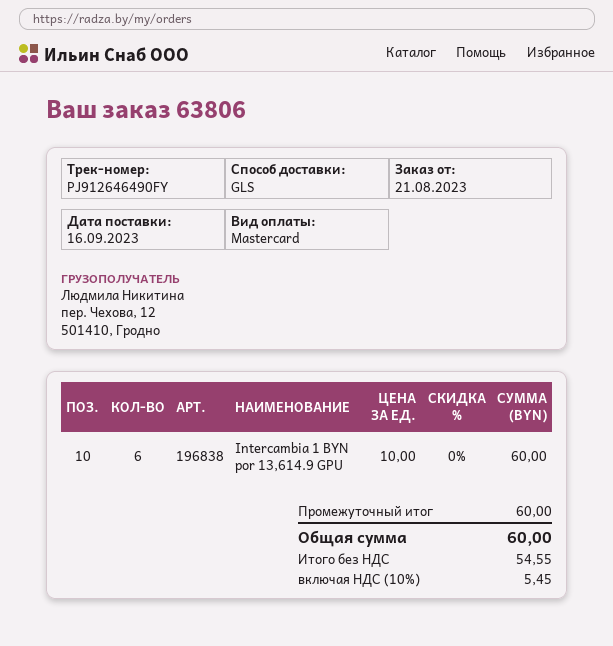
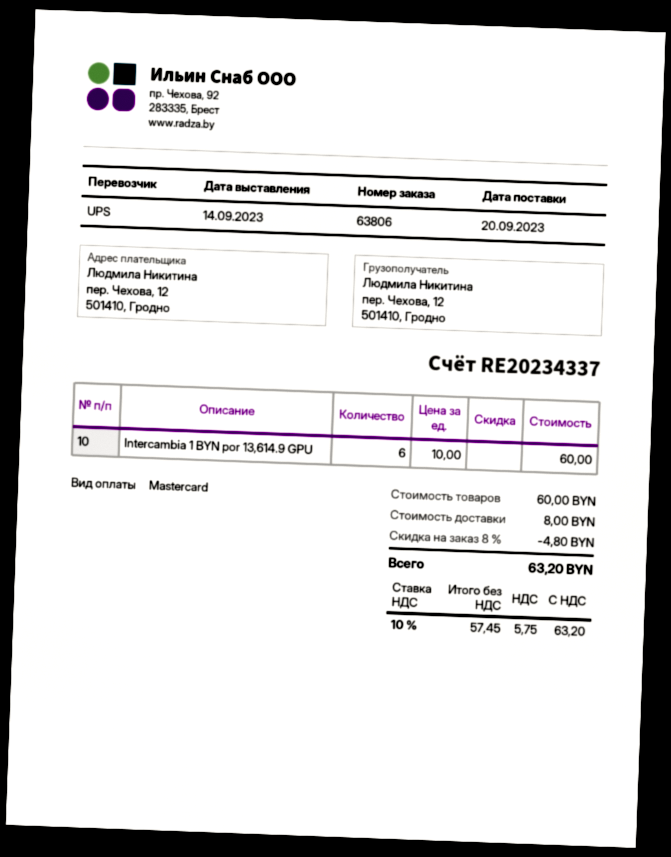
delivery date: 2023-09-16 -> 2023-09-20
shipping method: GLS -> UPS
discount: none -> 8% = 4.80
shipping: none -> 8.00
net: 54.55 -> 57.45
tax: 10% = 5.45 -> 10% = 5.75
total: 60.00 -> 63.20

